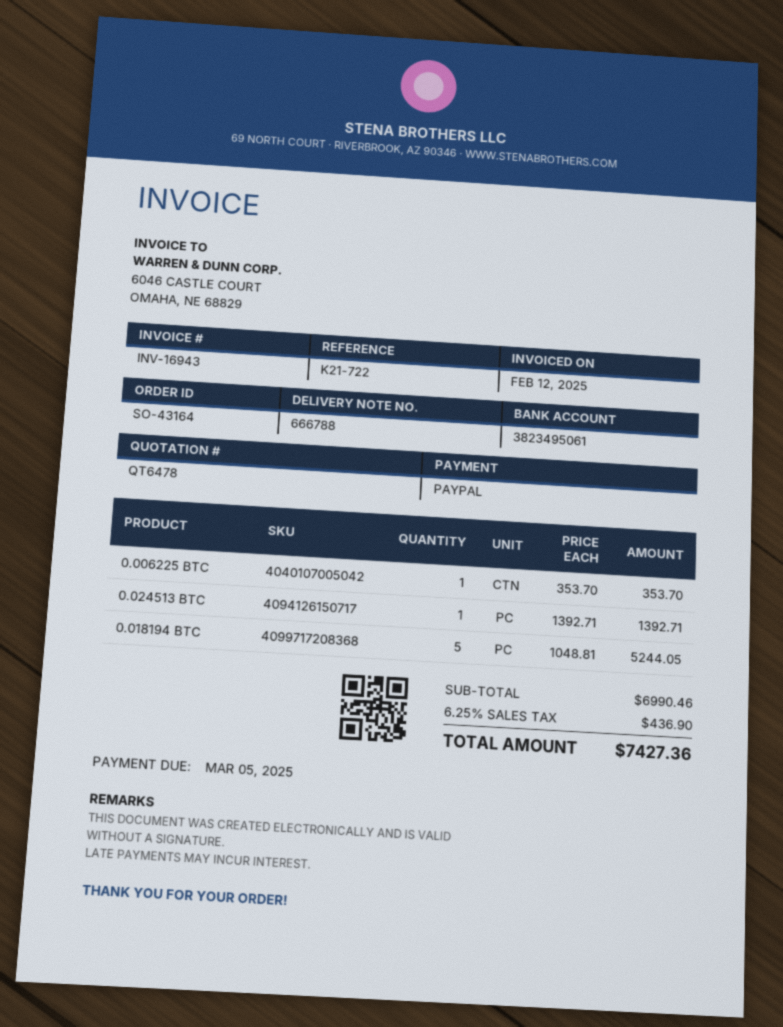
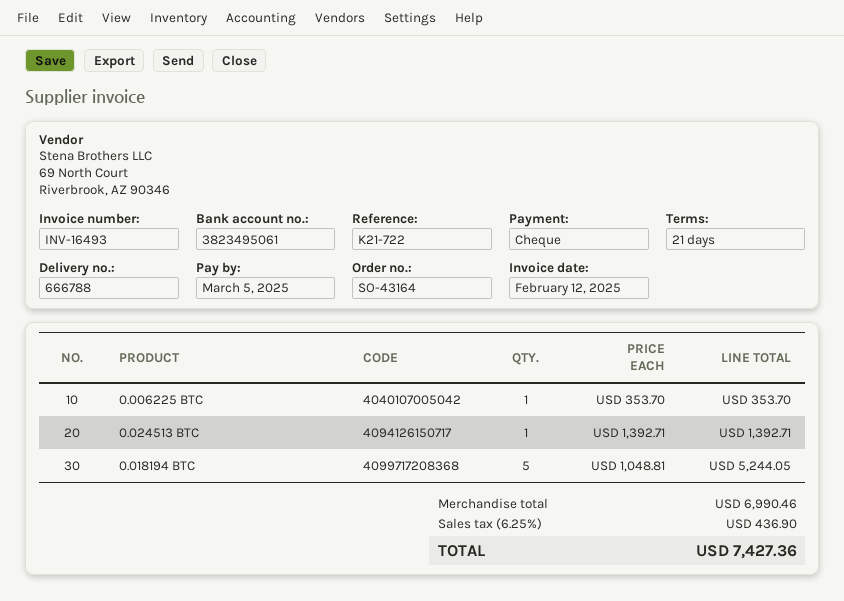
invoice number: INV-16943 -> INV-16493
payment method: PayPal -> cheque

